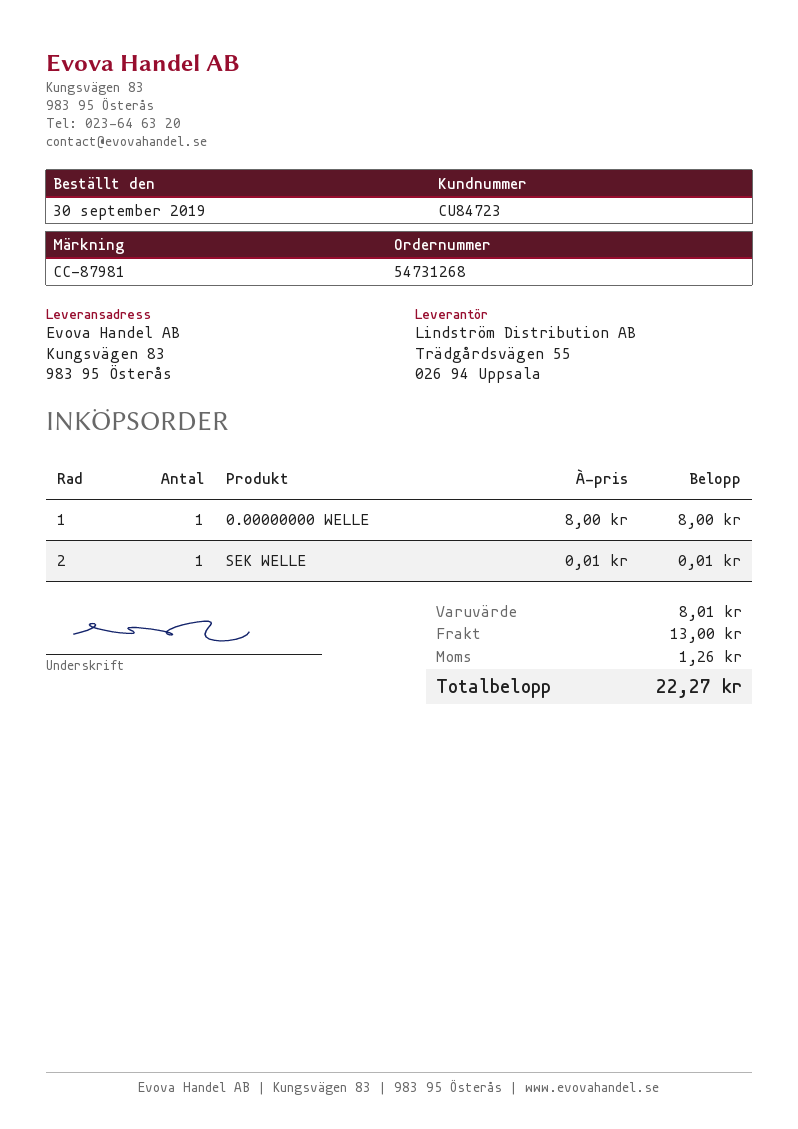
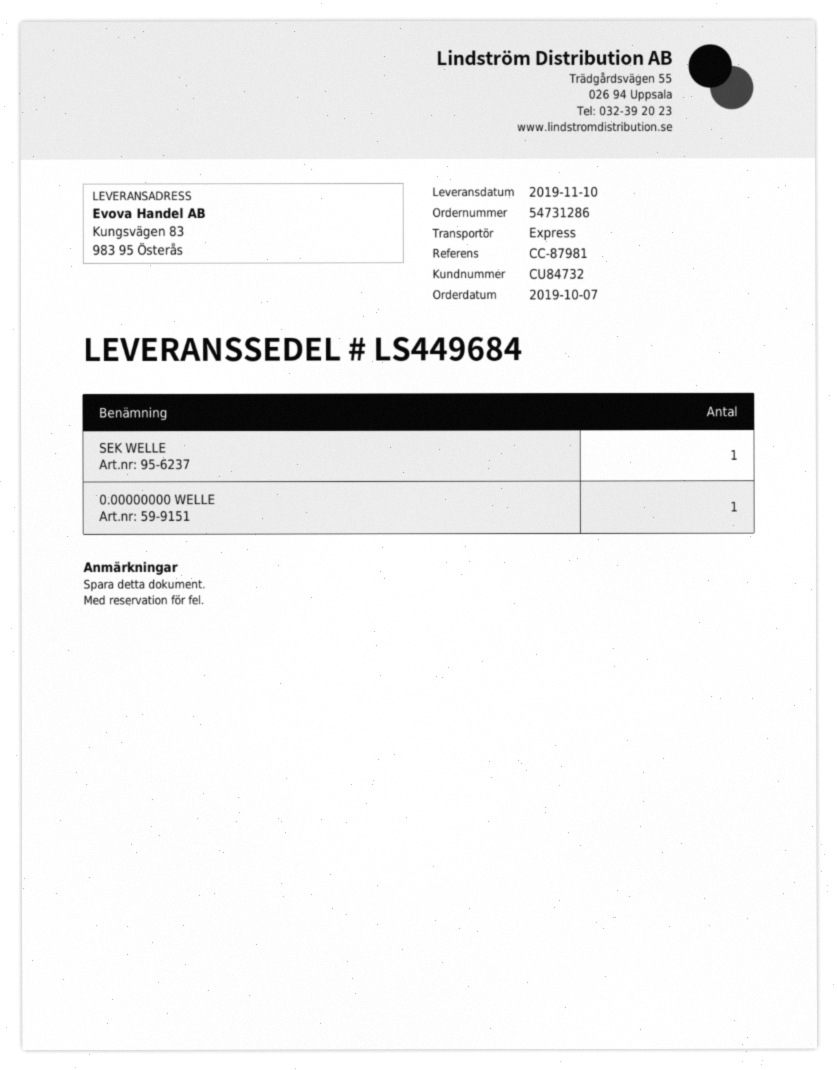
order number: 54731268 -> 54731286
order date: 2019-09-30 -> 2019-10-07
customer number: CU84723 -> CU84732

